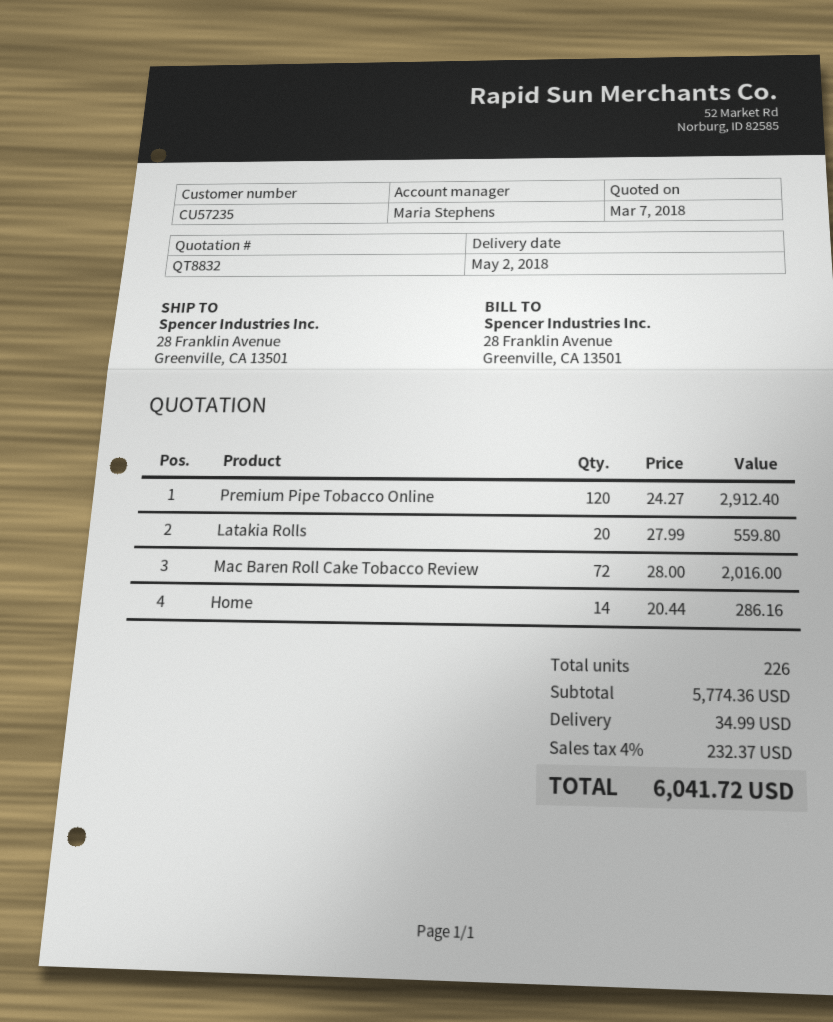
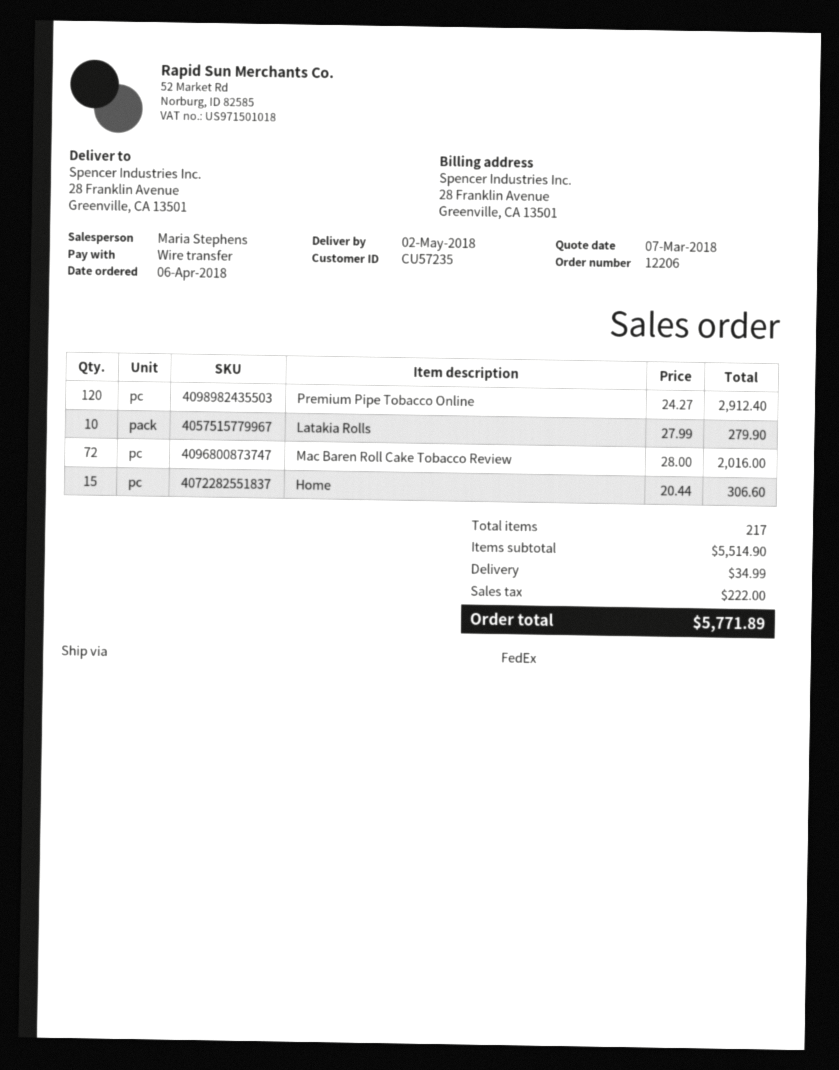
Latakia Rolls: 20 x 27.99 = 559.80 -> 10 x 27.99 = 279.90
Home: 14 x 20.44 = 286.16 -> 15 x 20.44 = 306.60
total quantity: 226 -> 217
subtotal: 5774.36 -> 5514.90
tax: 232.37 -> 222.00
total: 6041.72 -> 5771.89

